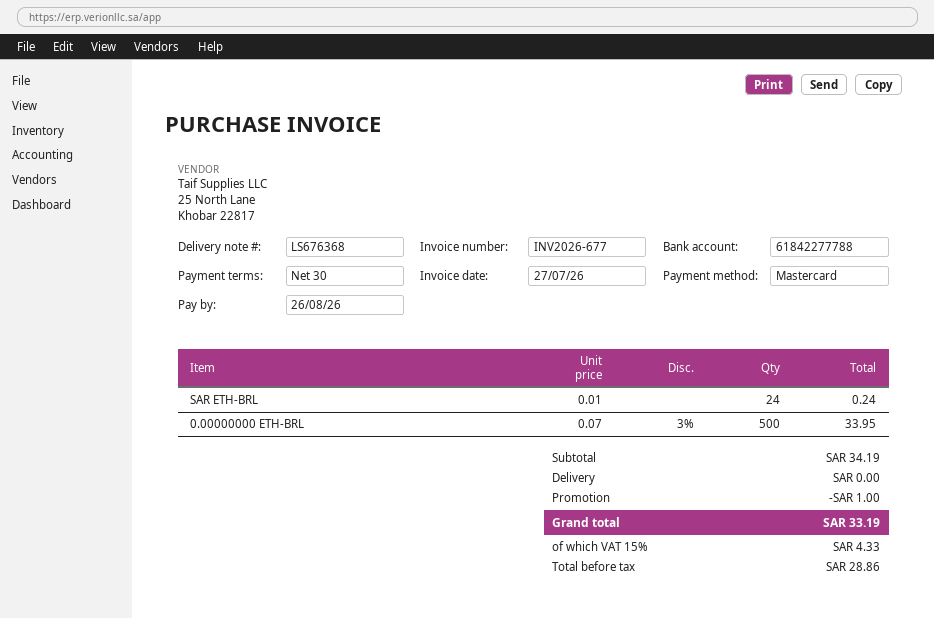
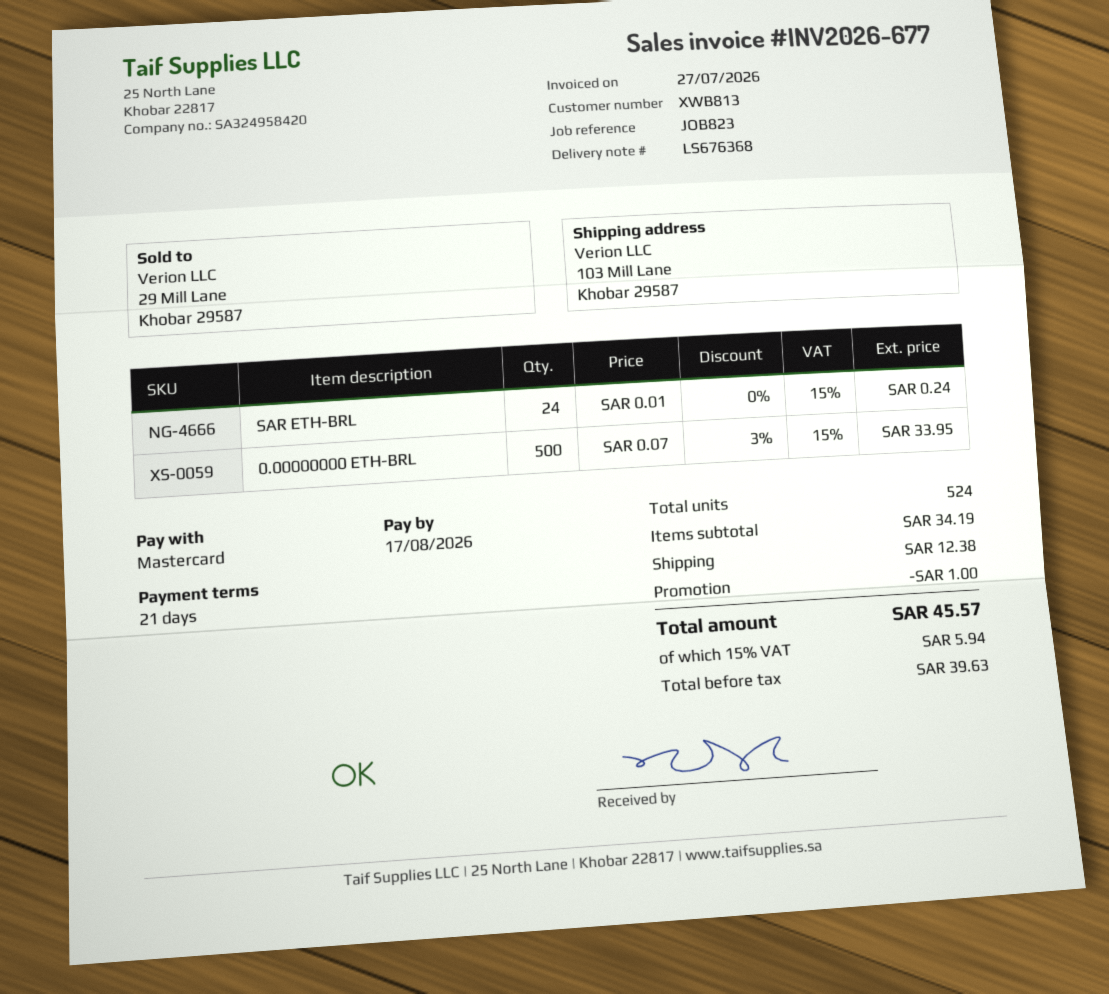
payment terms: 30 days -> 21 days
due date: 2026-08-26 -> 2026-08-17
shipping: 0.00 -> 12.38
net: 28.86 -> 39.63
tax: 15% = 4.33 -> 15% = 5.94
total: 33.19 -> 45.57

